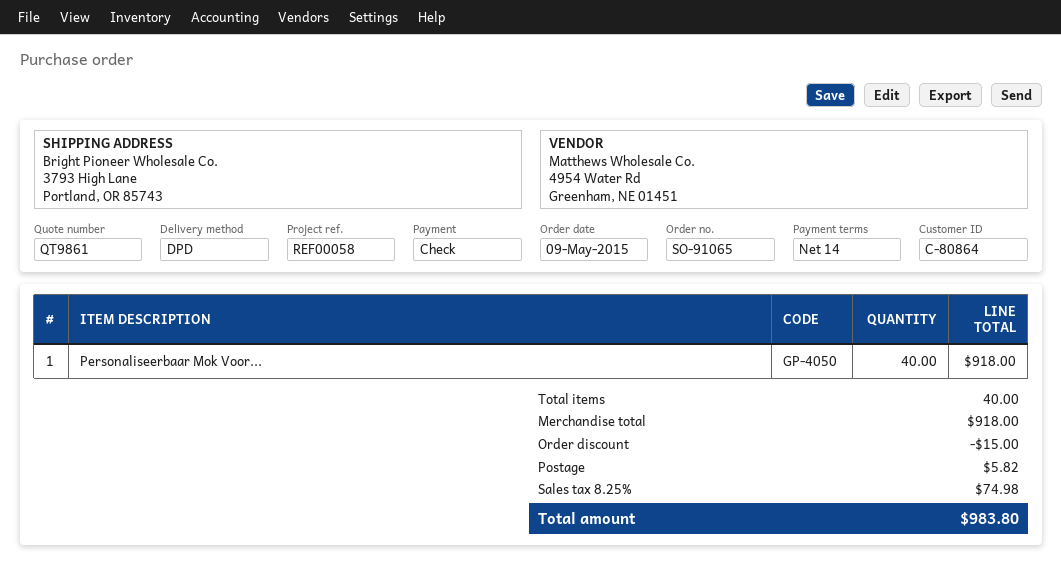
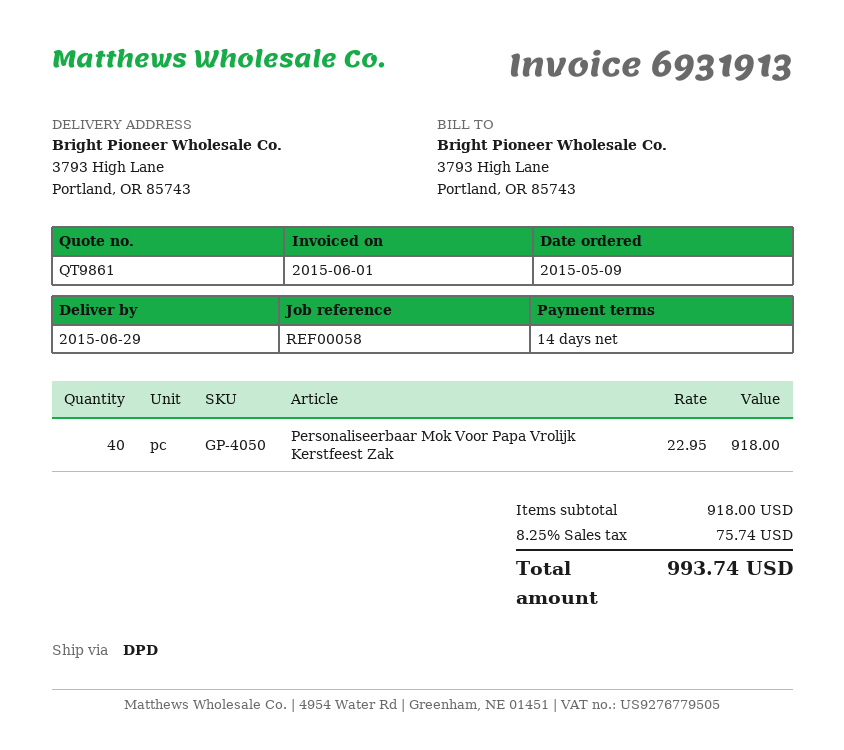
discount: 15.00 -> none
shipping: 5.82 -> none
tax: 8.25% = 74.98 -> 8.25% = 75.74
total: 983.80 -> 993.74

